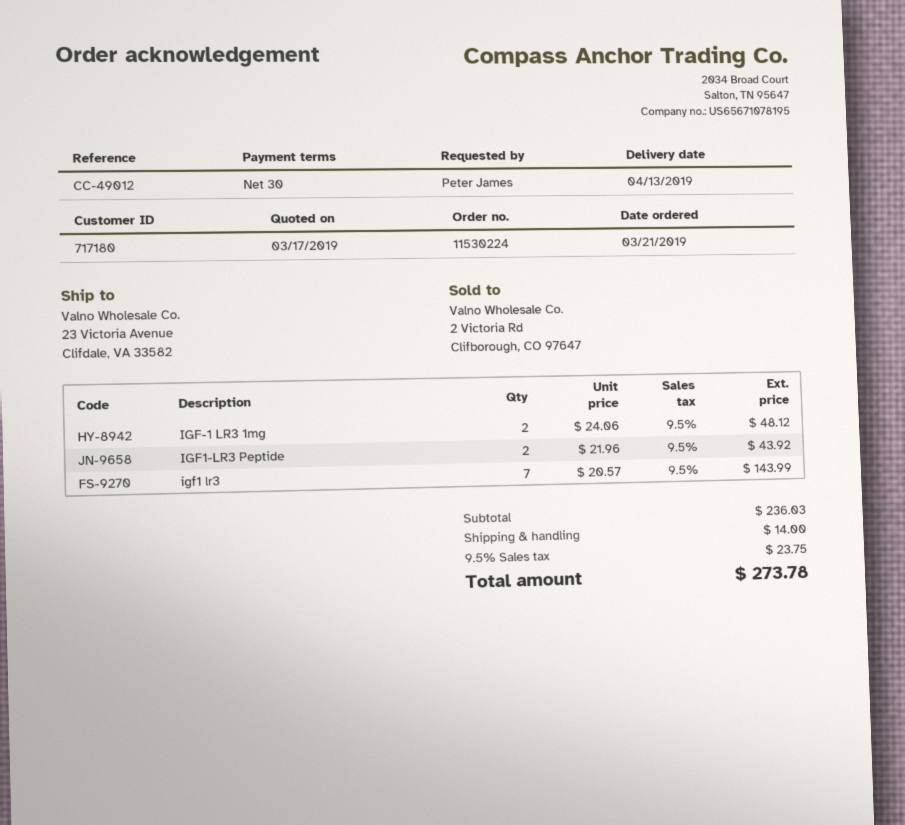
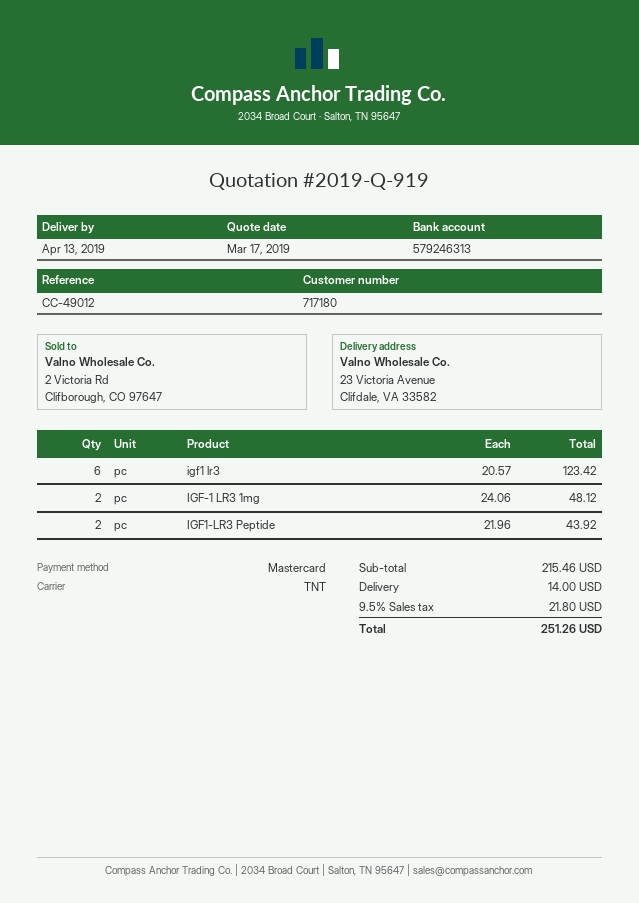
igf1 lr3: 7 x 20.57 = 143.99 -> 6 x 20.57 = 123.42
subtotal: 236.03 -> 215.46
tax: 9.5% = 23.75 -> 9.5% = 21.80
total: 273.78 -> 251.26

